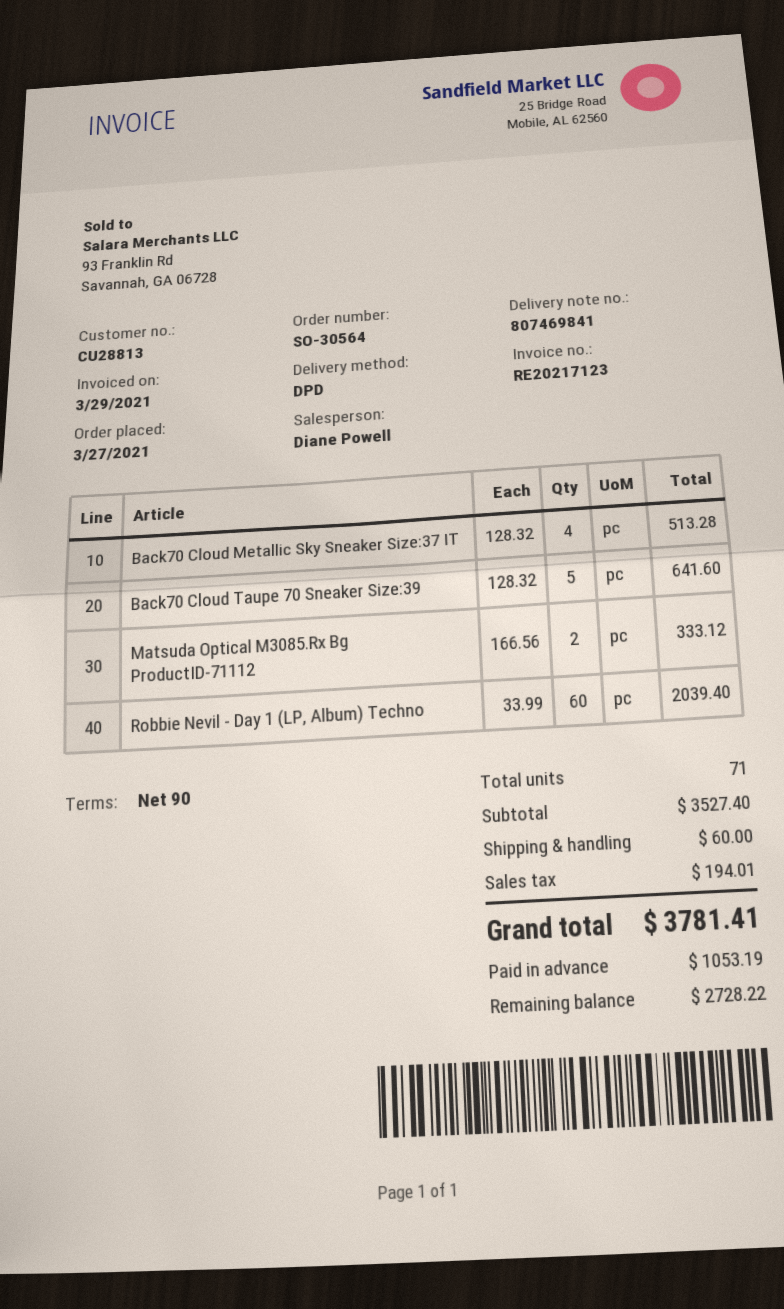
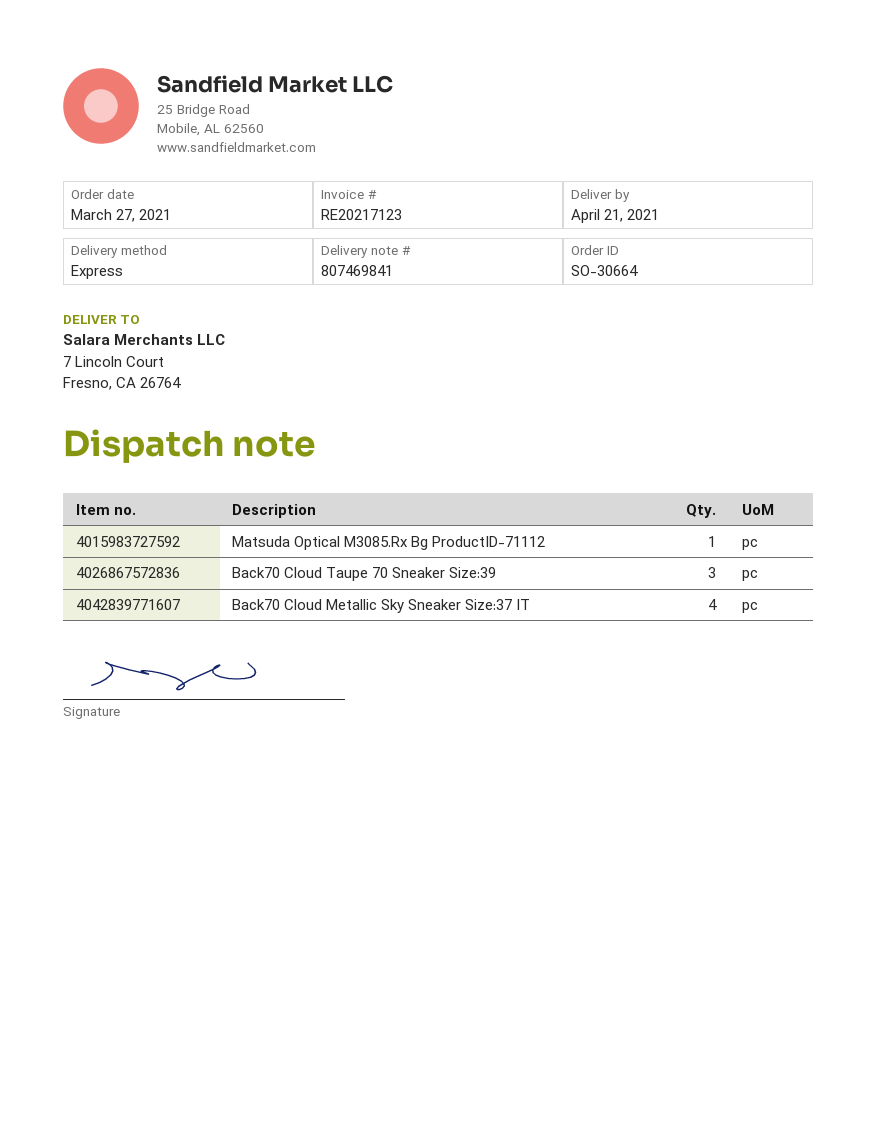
order number: SO-30564 -> SO-30664
shipping method: DPD -> express
Back70 Cloud Taupe 70 Sneaker Size:39: 5 -> 3
Matsuda Optical M3085.Rx Bg ProductID-71112: 2 -> 1
Robbie Nevil - Day 1 (LP, Album) Techno: 60 -> none

